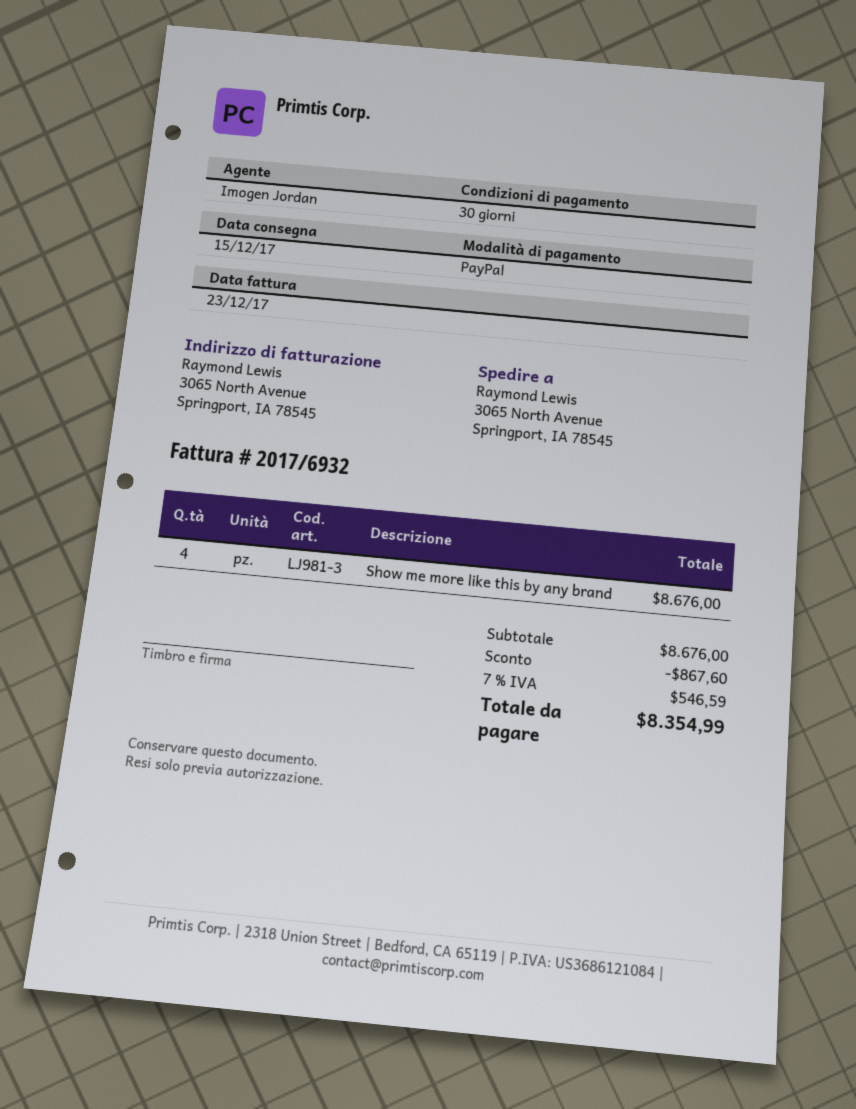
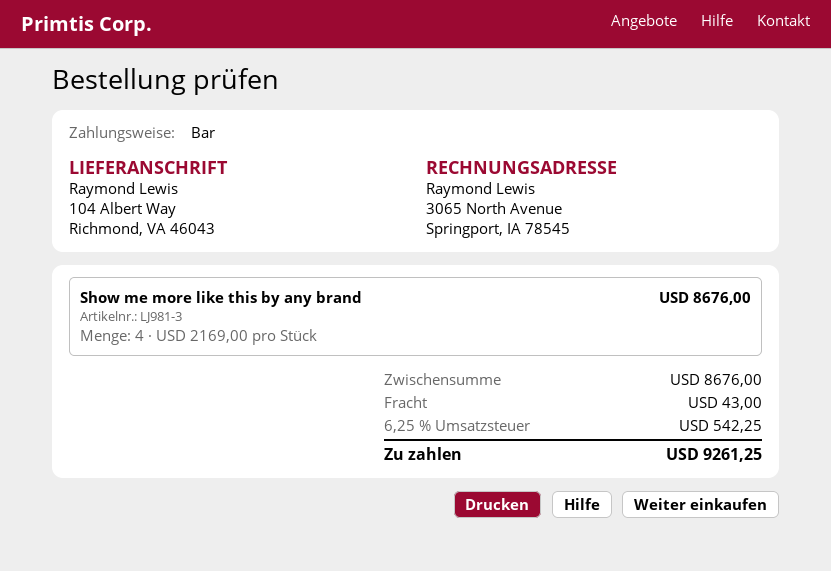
payment method: PayPal -> cash
ship to: 3065 North Avenue, Springport, IA 78545 -> 104 Albert Way, Richmond, VA 46043
discount: 867.60 -> none
shipping: none -> 43.00
tax: 7% = 546.59 -> 6.25% = 542.25
total: 8354.99 -> 9261.25

